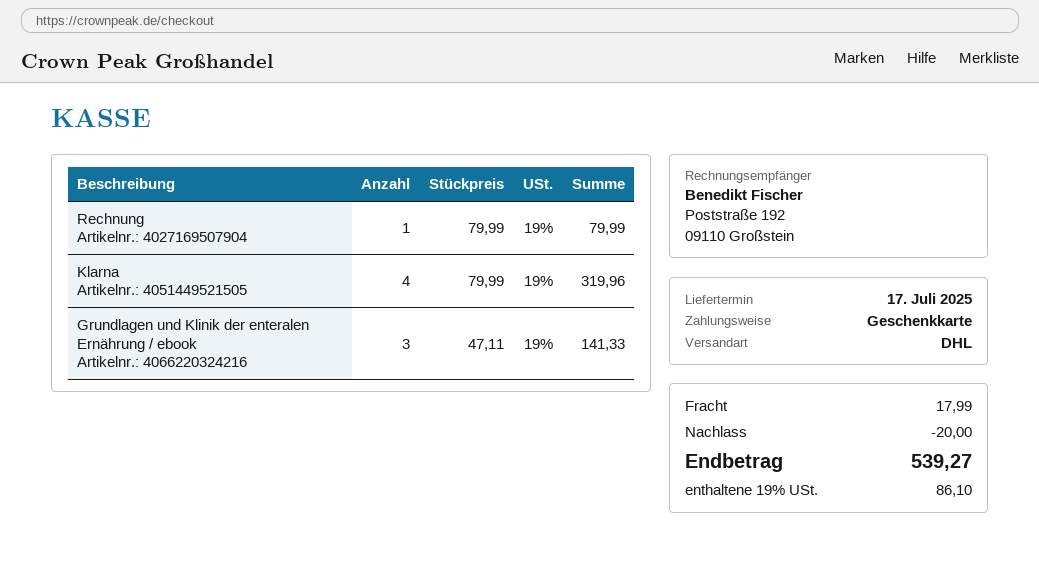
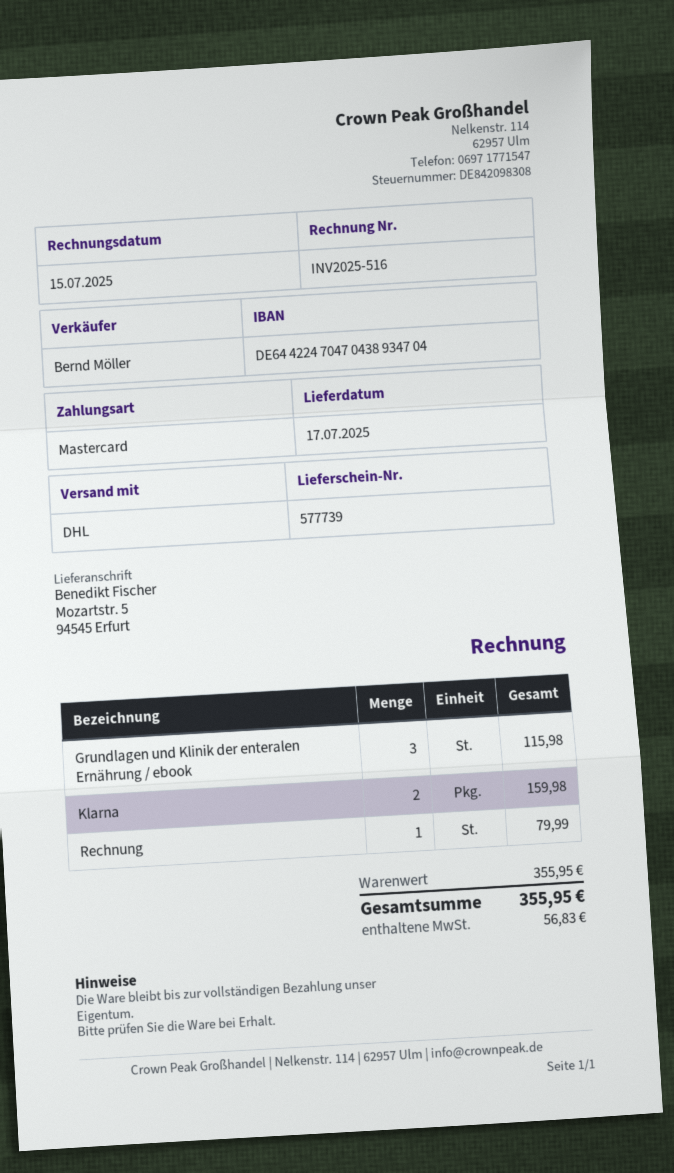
payment method: gift card -> Mastercard
Klarna: 4 for 319.96 -> 2 for 159.98
Grundlagen und Klinik der enteralen Ernährung / ebook: 3 for 141.33 -> 3 for 115.98
discount: 20.00 -> none
shipping: 17.99 -> none
tax: 86.10 -> 56.83
total: 539.27 -> 355.95

